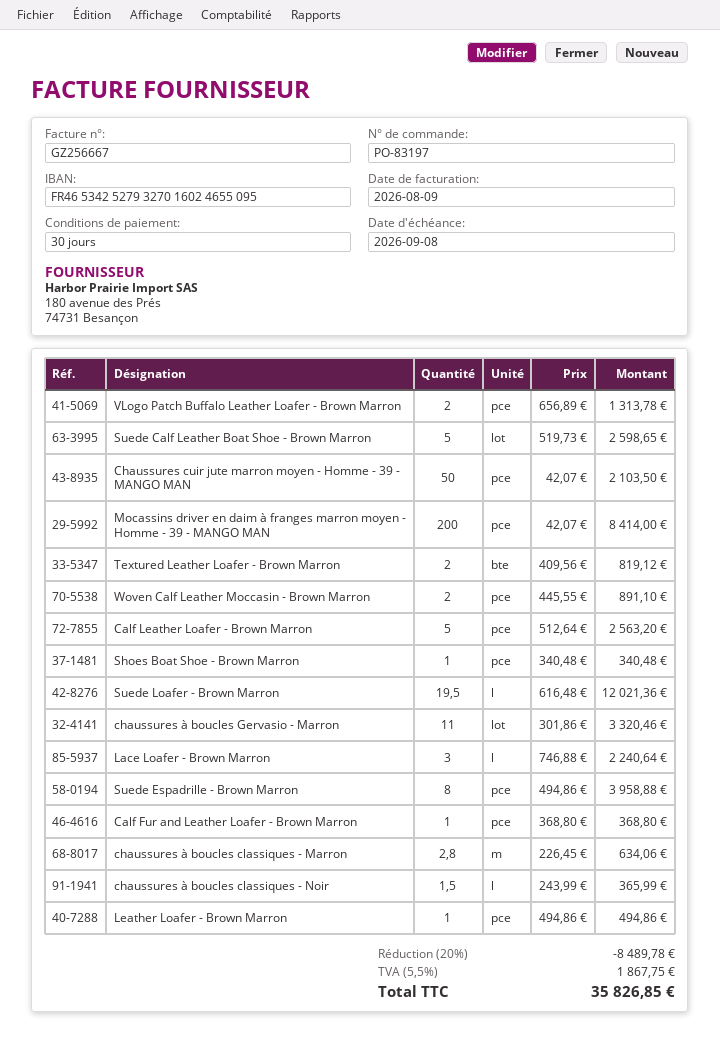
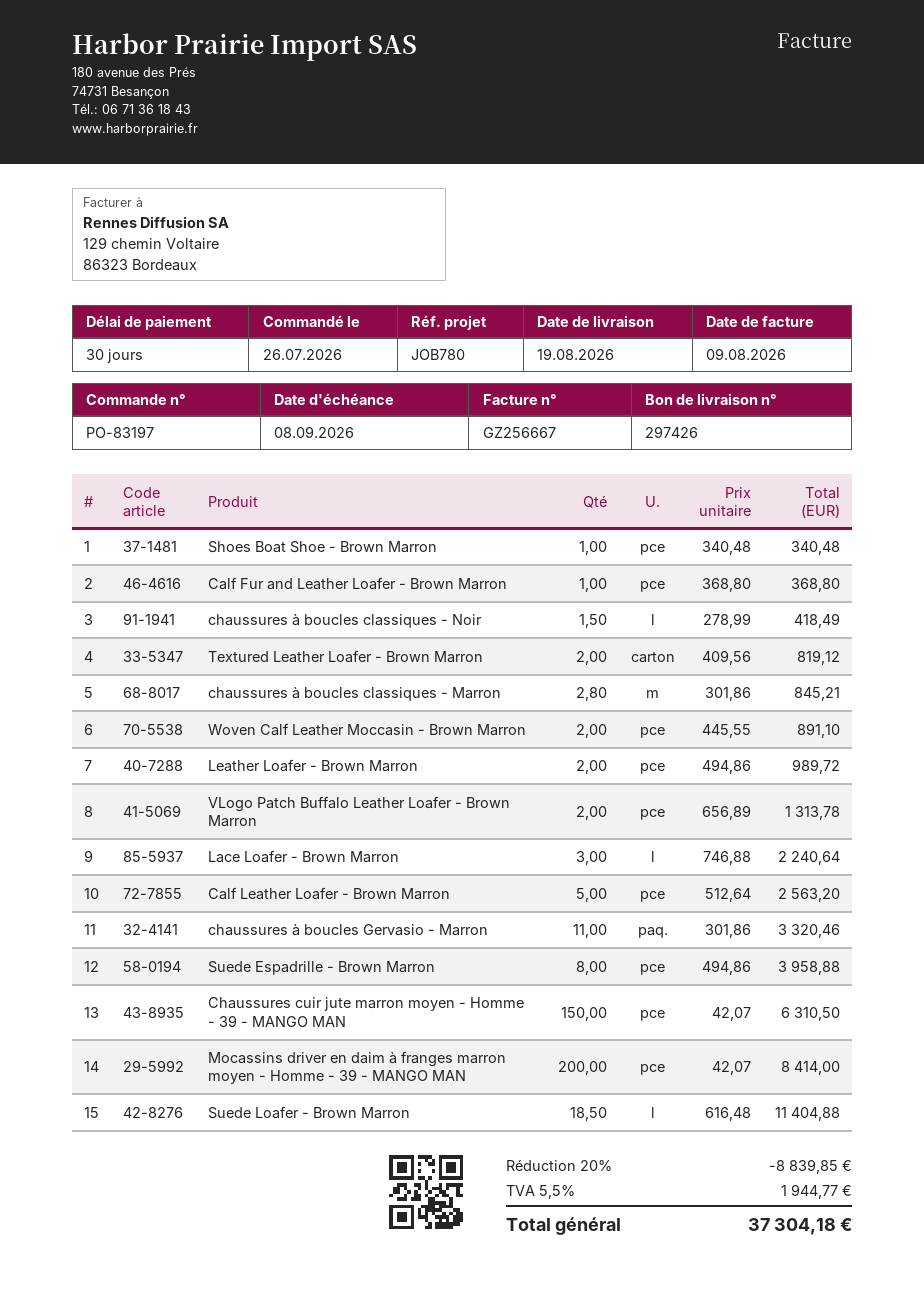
Suede Calf Leather Boat Shoe - Brown Marron: 5 x 519.73 = 2598.65 -> none
Chaussures cuir jute marron moyen - Homme - 39 - MANGO MAN: 50 x 42.07 = 2103.50 -> 150 x 42.07 = 6310.50
Suede Loafer - Brown Marron: 19.5 x 616.48 = 12021.36 -> 18.5 x 616.48 = 11404.88
chaussures à boucles classiques - Marron: 2.8 x 226.45 = 634.06 -> 2.8 x 301.86 = 845.21
chaussures à boucles classiques - Noir: 1.5 x 243.99 = 365.99 -> 1.5 x 278.99 = 418.49
Leather Loafer - Brown Marron: 1 x 494.86 = 494.86 -> 2 x 494.86 = 989.72
discount: 20% = 8489.78 -> 20% = 8839.85
tax: 5.5% = 1867.75 -> 5.5% = 1944.77
total: 35826.85 -> 37304.18

